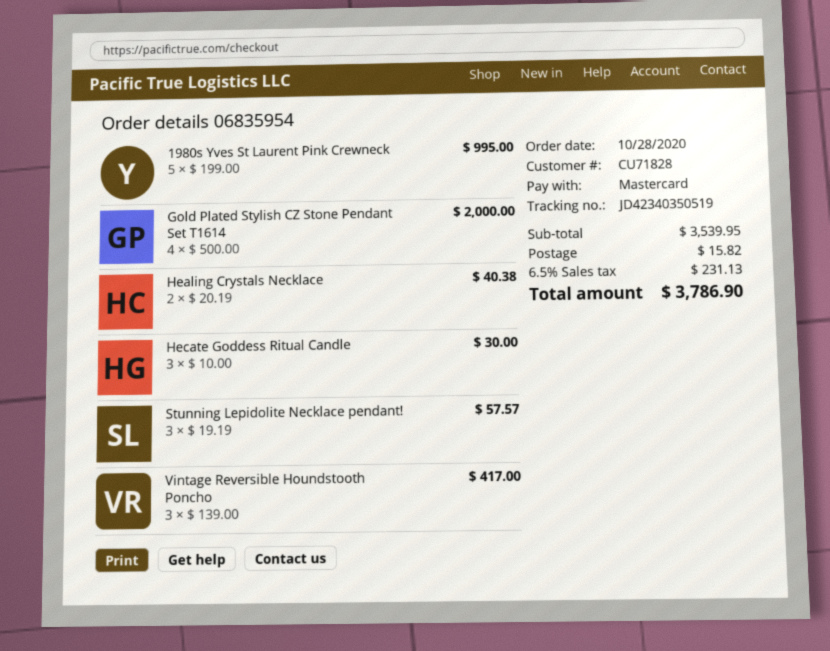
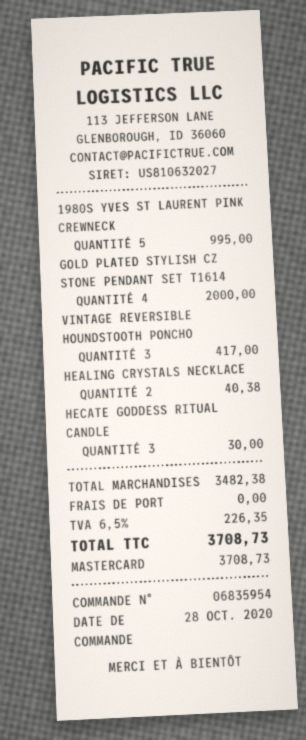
Stunning Lepidolite Necklace pendant!: 3 for 57.57 -> none
subtotal: 3539.95 -> 3482.38
shipping: 15.82 -> 0.00
tax: 6.5% = 231.13 -> 6.5% = 226.35
total: 3786.90 -> 3708.73

